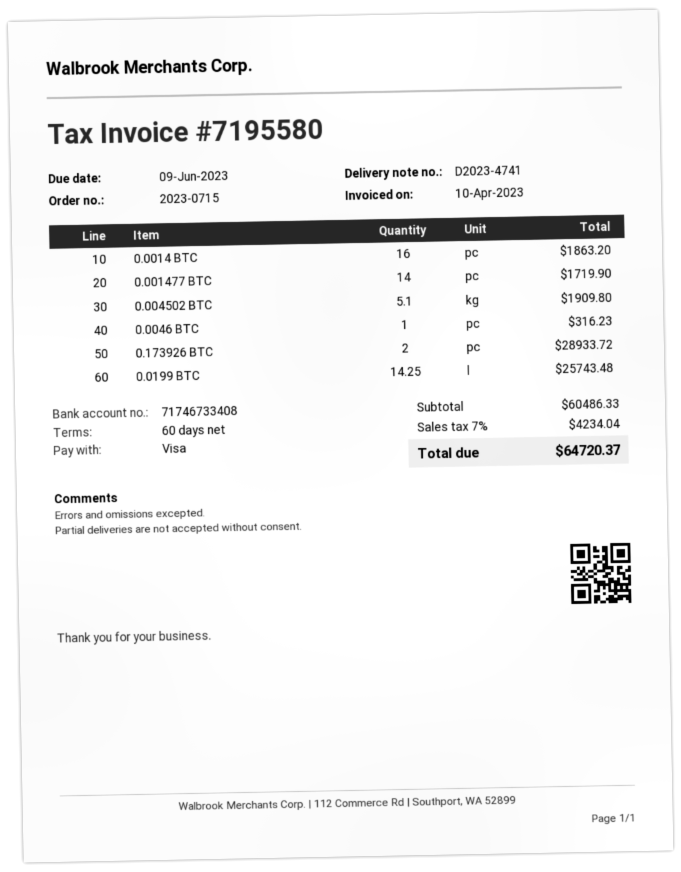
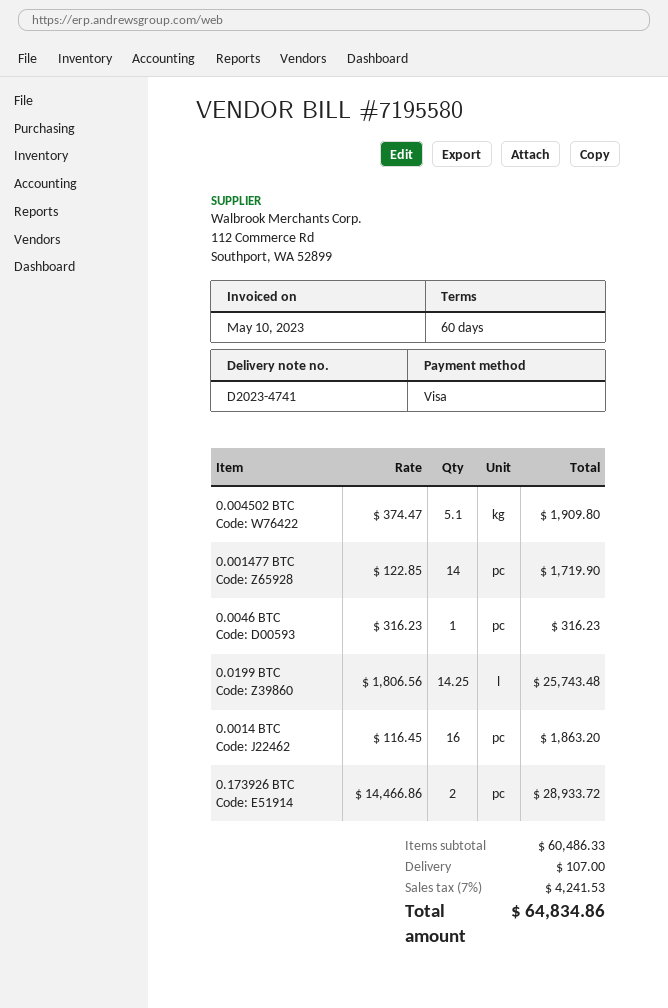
invoice date: 2023-04-10 -> 2023-05-10
shipping: none -> 107.00
tax: 7% = 4234.04 -> 7% = 4241.53
total: 64720.37 -> 64834.86

